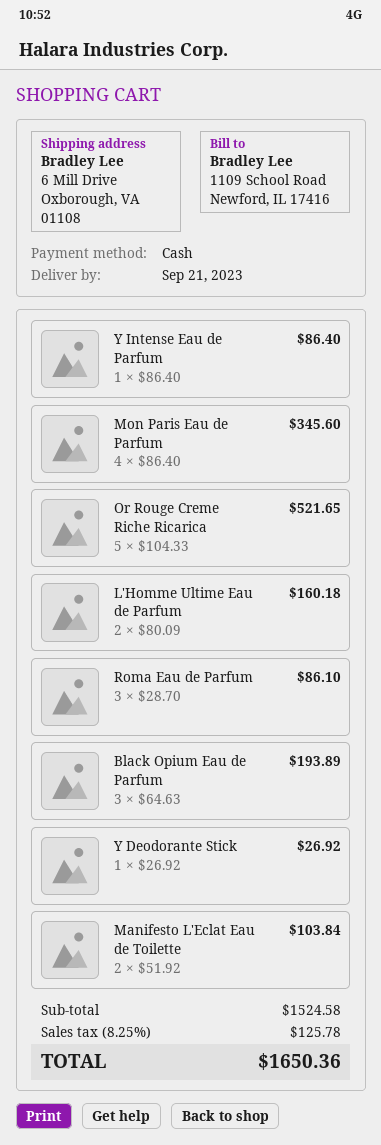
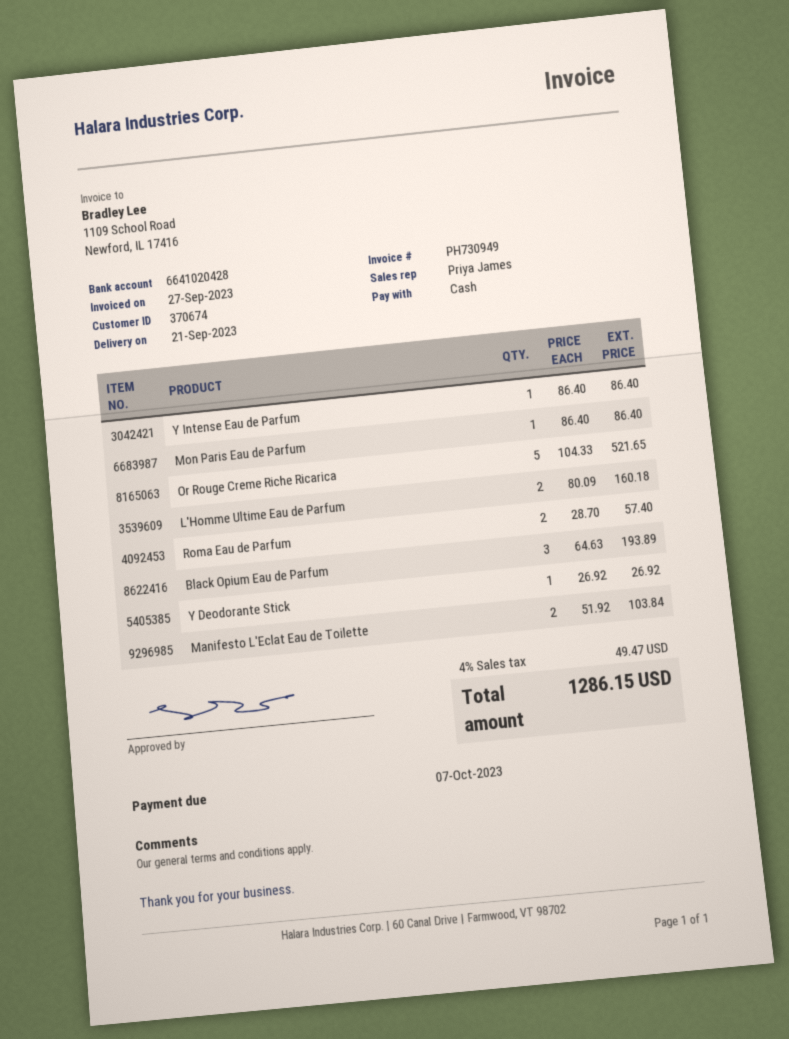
Mon Paris Eau de Parfum: 4 x 86.40 = 345.60 -> 1 x 86.40 = 86.40
Roma Eau de Parfum: 3 x 28.70 = 86.10 -> 2 x 28.70 = 57.40
tax: 8.25% = 125.78 -> 4% = 49.47
total: 1650.36 -> 1286.15

